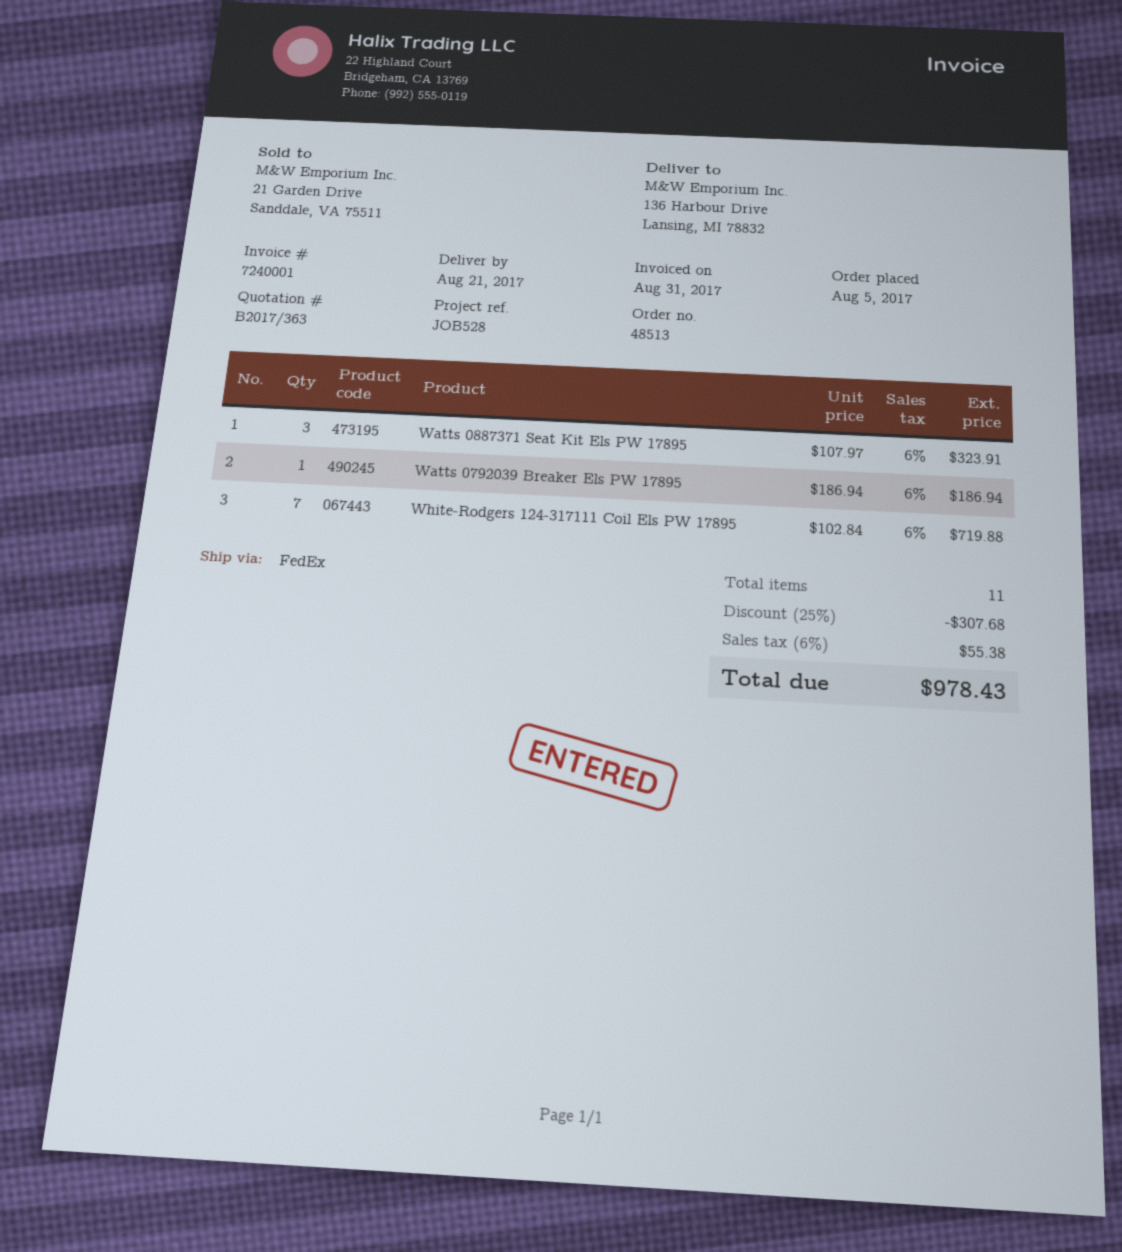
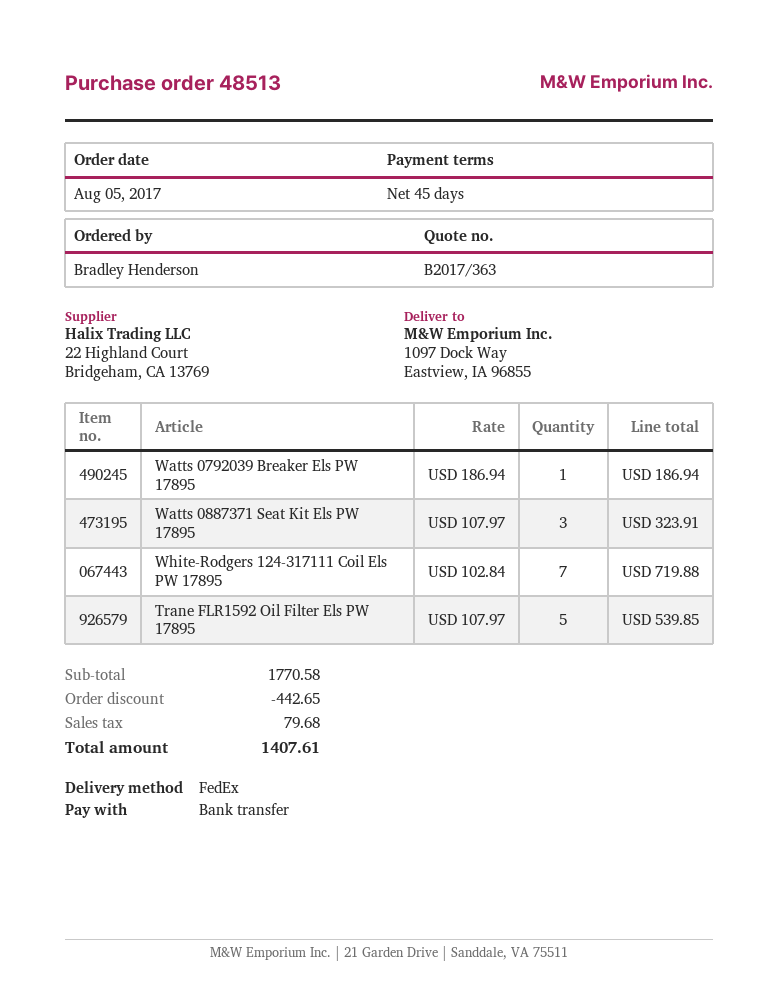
ship to: 136 Harbour Drive, Lansing, MI 78832 -> 1097 Dock Way, Eastview, IA 96855
Trane FLR1592 Oil Filter Els PW 17895: none -> 5 x 107.97 = 539.85
discount: 307.68 -> 442.65
tax: 55.38 -> 79.68
total: 978.43 -> 1407.61

